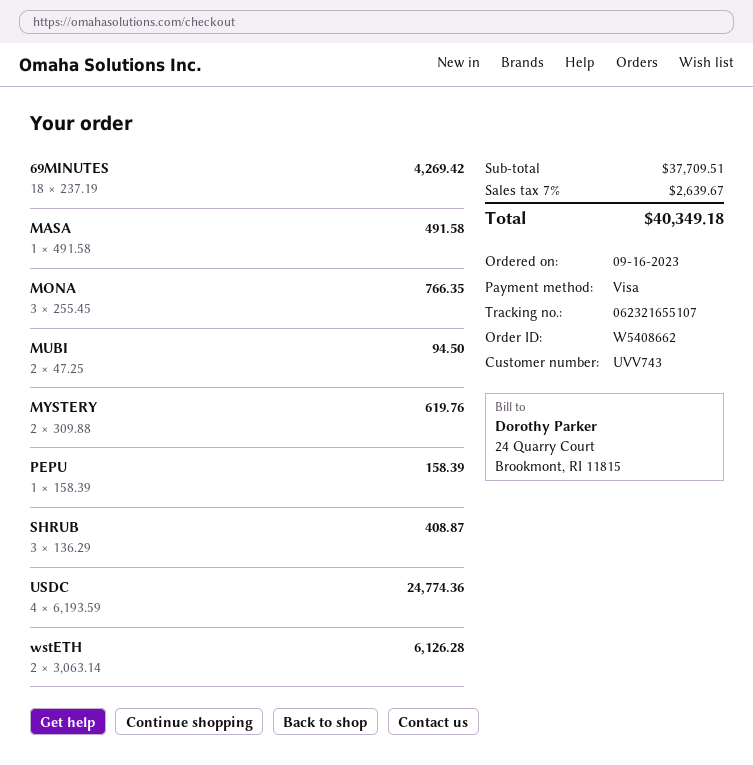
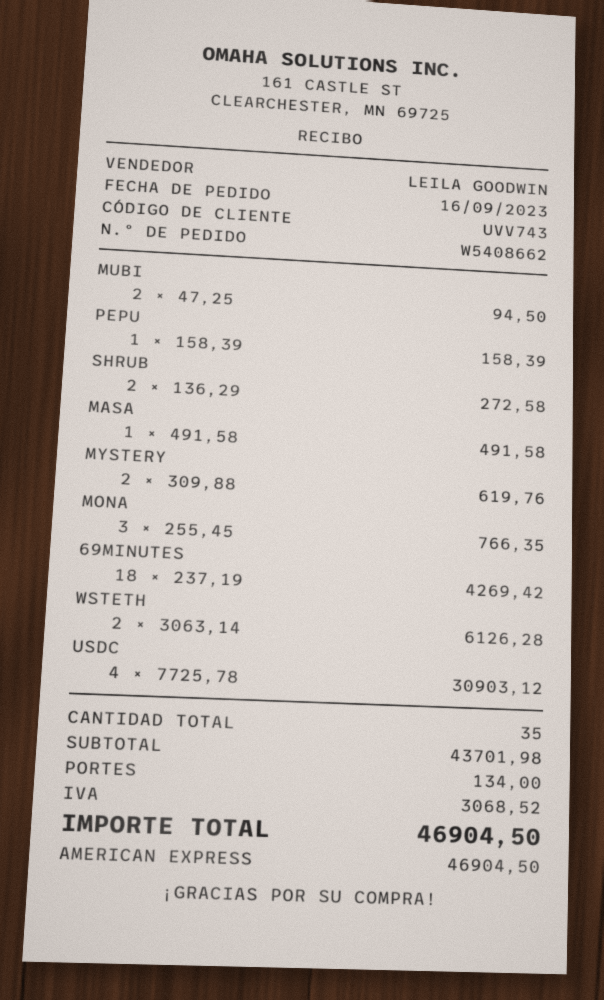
payment method: Visa -> American Express
SHRUB: 3 x 136.29 = 408.87 -> 2 x 136.29 = 272.58
USDC: 4 x 6193.59 = 24774.36 -> 4 x 7725.78 = 30903.12
subtotal: 37709.51 -> 43701.98
shipping: none -> 134.00
tax: 2639.67 -> 3068.52
total: 40349.18 -> 46904.50

